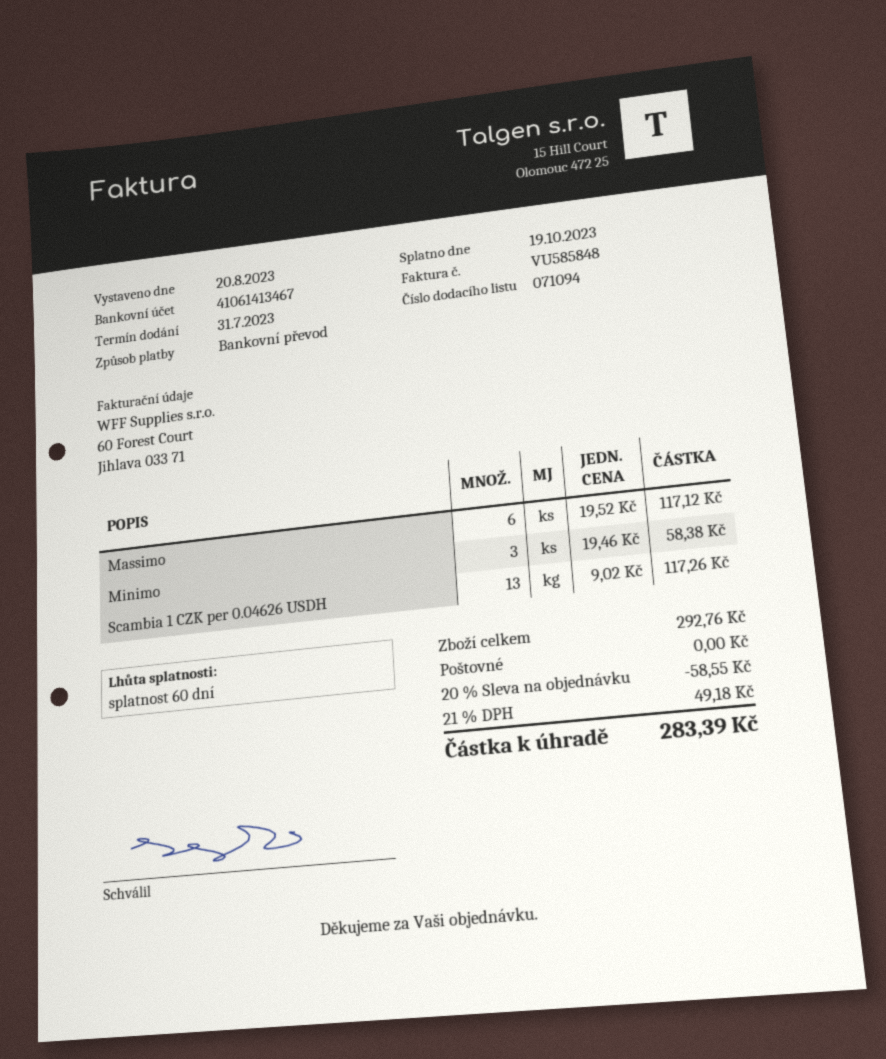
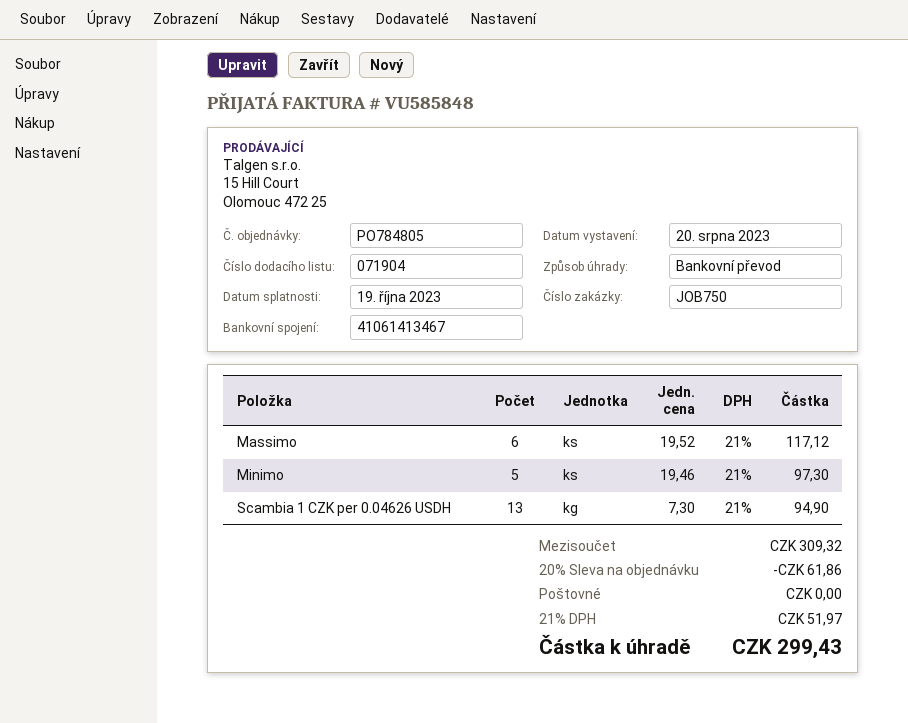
delivery note number: 071094 -> 071904
Minimo: 3 x 19.46 = 58.38 -> 5 x 19.46 = 97.30
Scambia 1 CZK per 0.04626 USDH: 13 x 9.02 = 117.26 -> 13 x 7.30 = 94.90
subtotal: 292.76 -> 309.32
discount: 20% = 58.55 -> 20% = 61.86
tax: 21% = 49.18 -> 21% = 51.97
total: 283.39 -> 299.43

